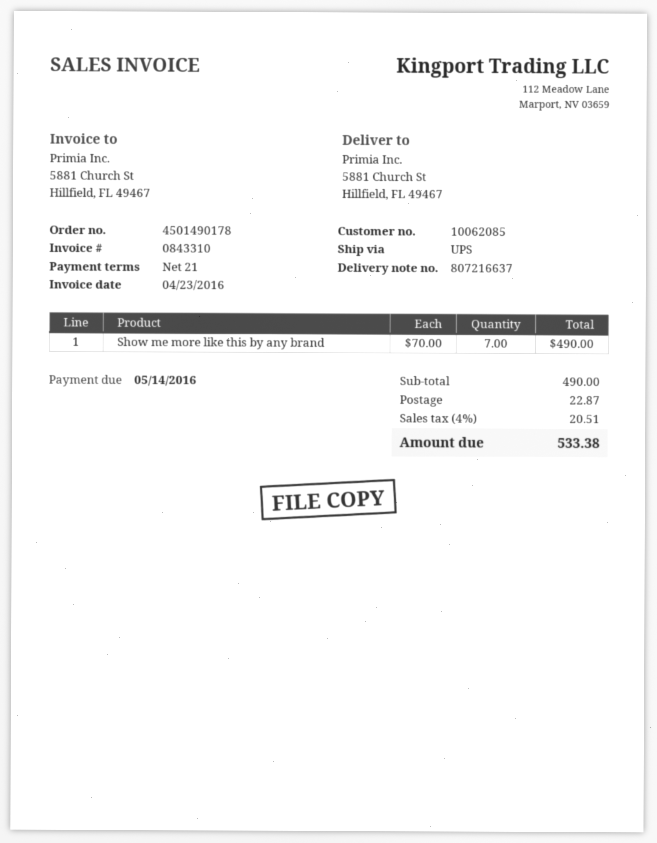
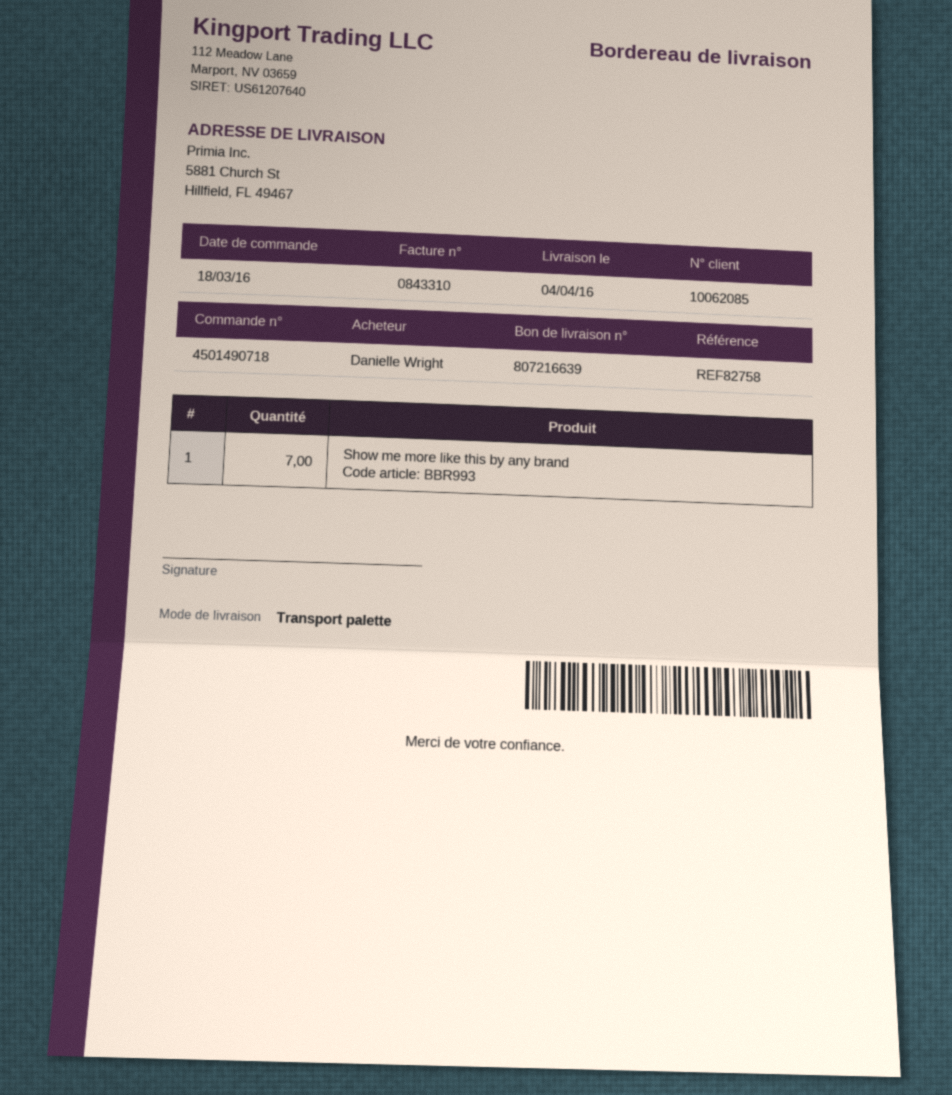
order number: 4501490178 -> 4501490718
delivery note number: 807216637 -> 807216639
shipping method: UPS -> pallet freight

